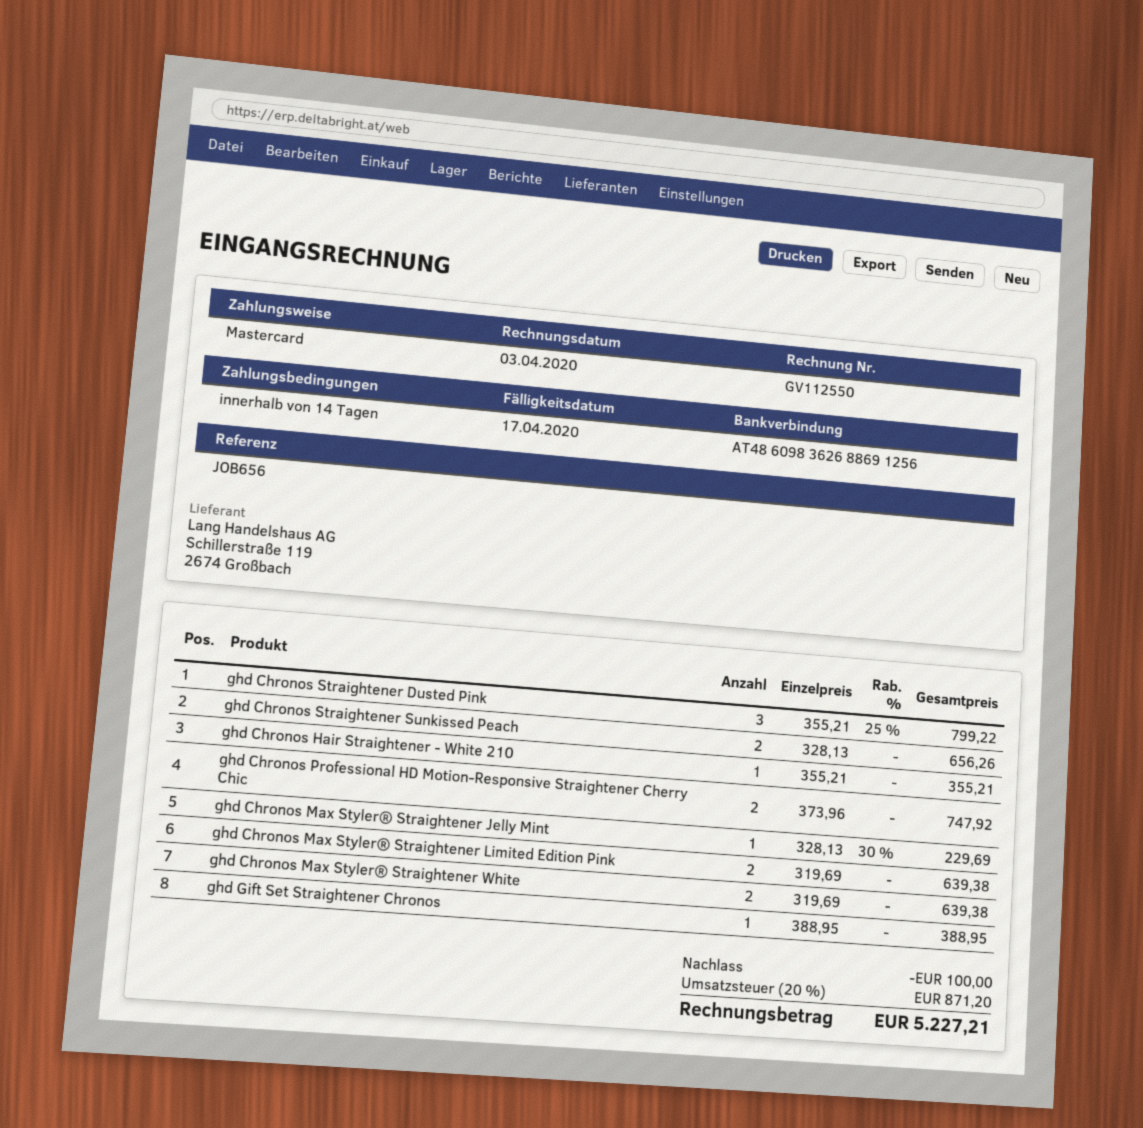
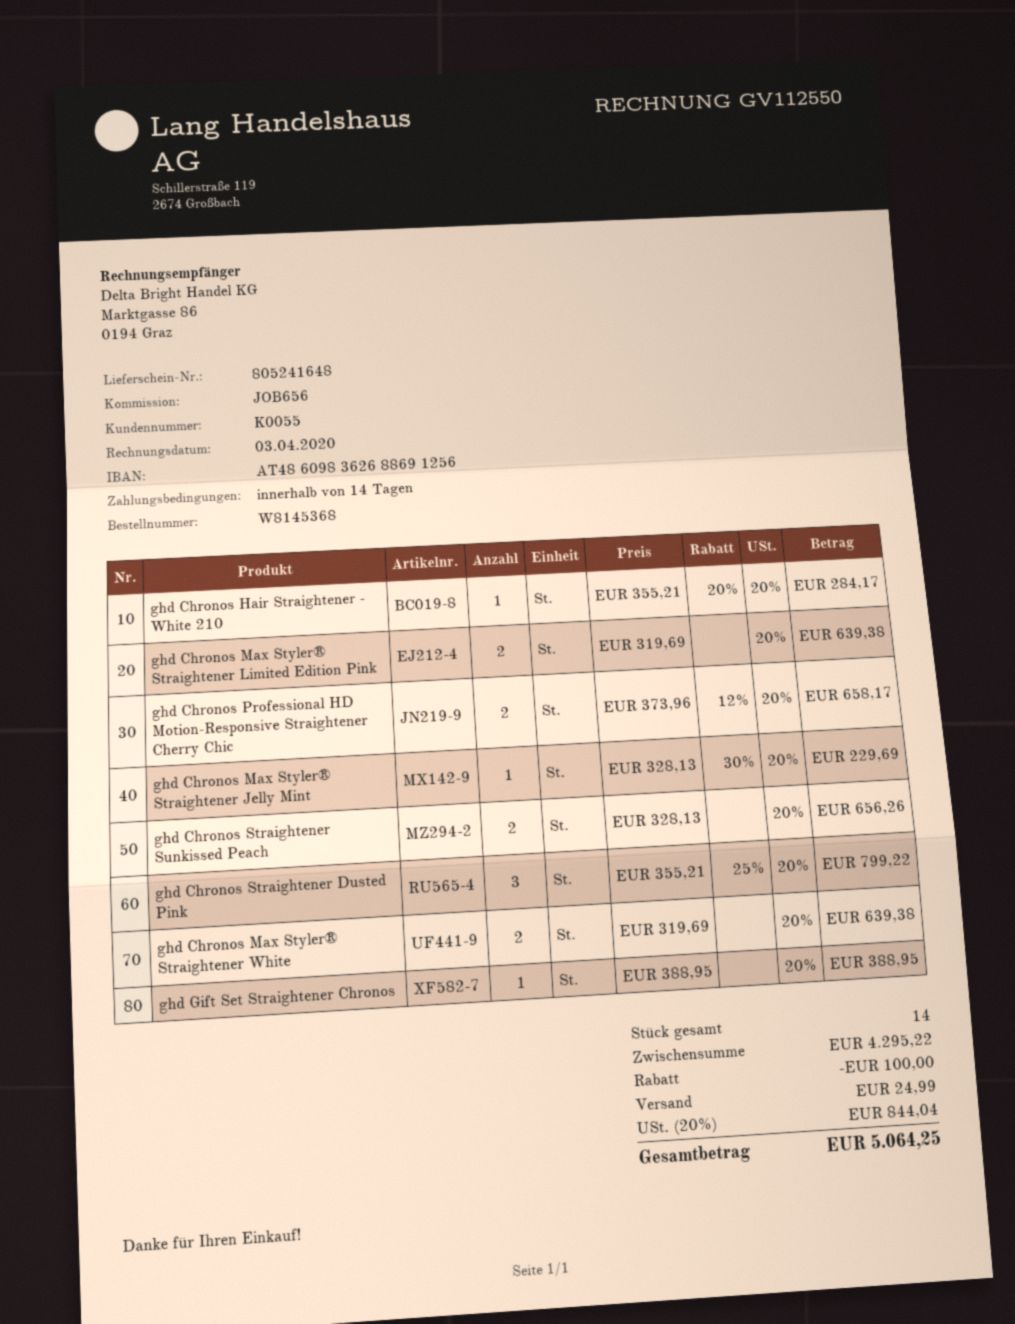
ghd Chronos Hair Straightener - White 210: 1 x 355.21 = 355.21 -> 1 x 355.21 - 20% = 284.17
ghd Chronos Professional HD Motion-Responsive Straightener Cherry Chic: 2 x 373.96 = 747.92 -> 2 x 373.96 - 12% = 658.17
shipping: none -> 24.99
tax: 20% = 871.20 -> 20% = 844.04
total: 5227.21 -> 5064.25

